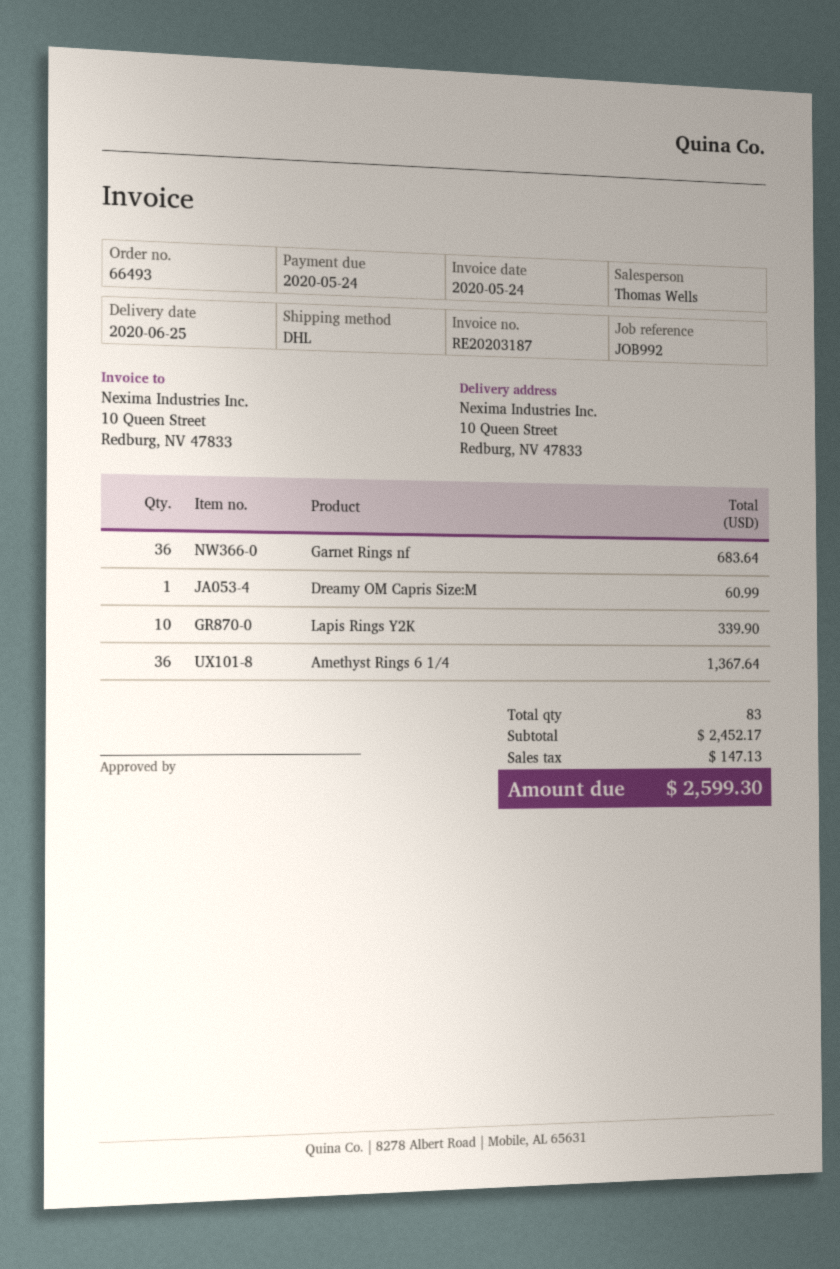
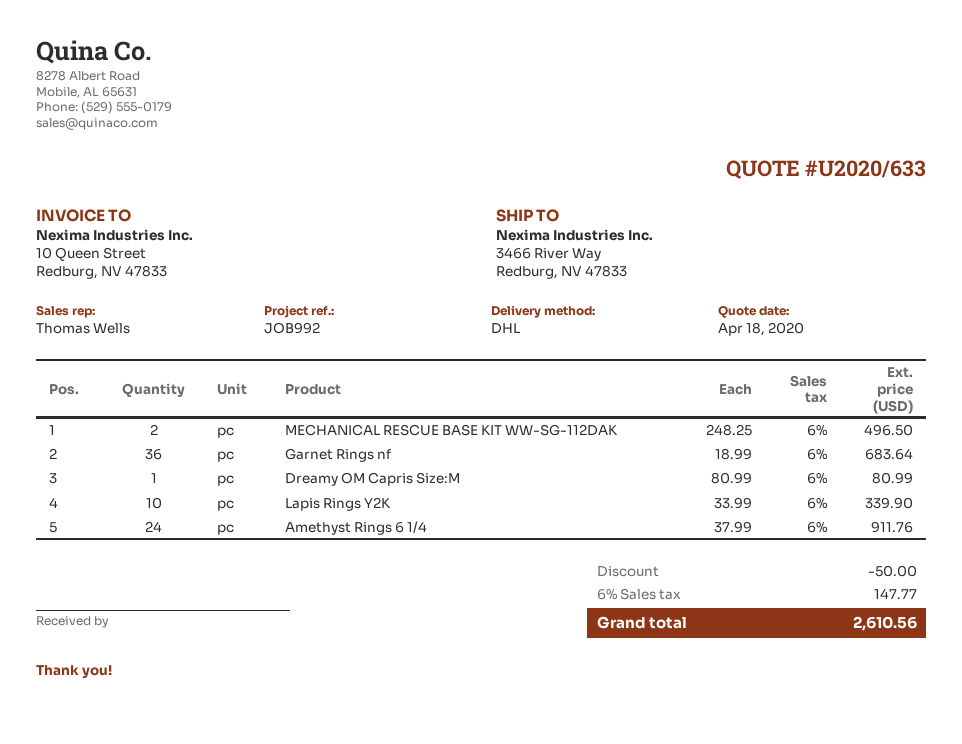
ship to: 10 Queen Street, Redburg, NV 47833 -> 3466 River Way, Redburg, NV 47833
Dreamy OM Capris Size:M: 1 for 60.99 -> 1 for 80.99
Amethyst Rings 6 1/4: 36 for 1367.64 -> 24 for 911.76
MECHANICAL RESCUE BASE KIT WW-SG-112DAK: none -> 2 for 496.50
discount: none -> 50.00
tax: 147.13 -> 147.77
total: 2599.30 -> 2610.56

